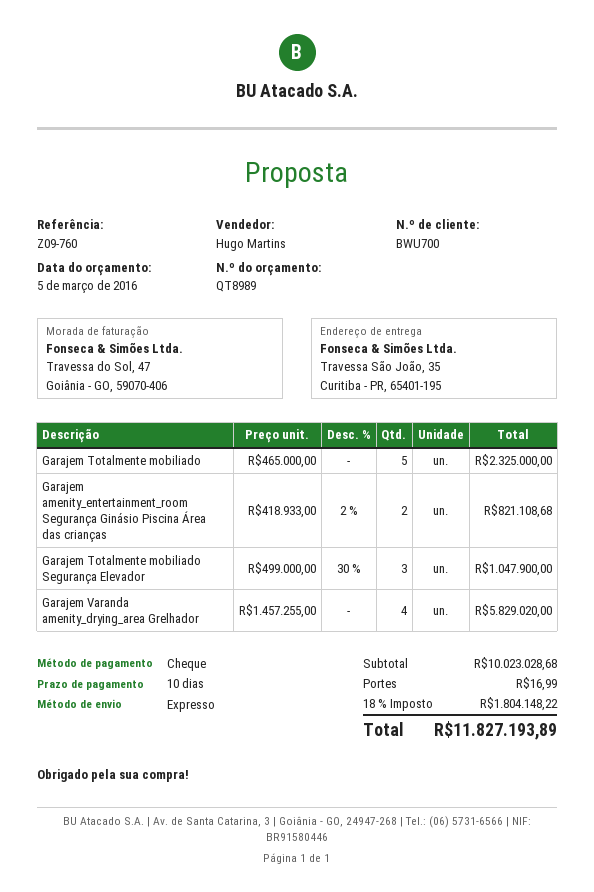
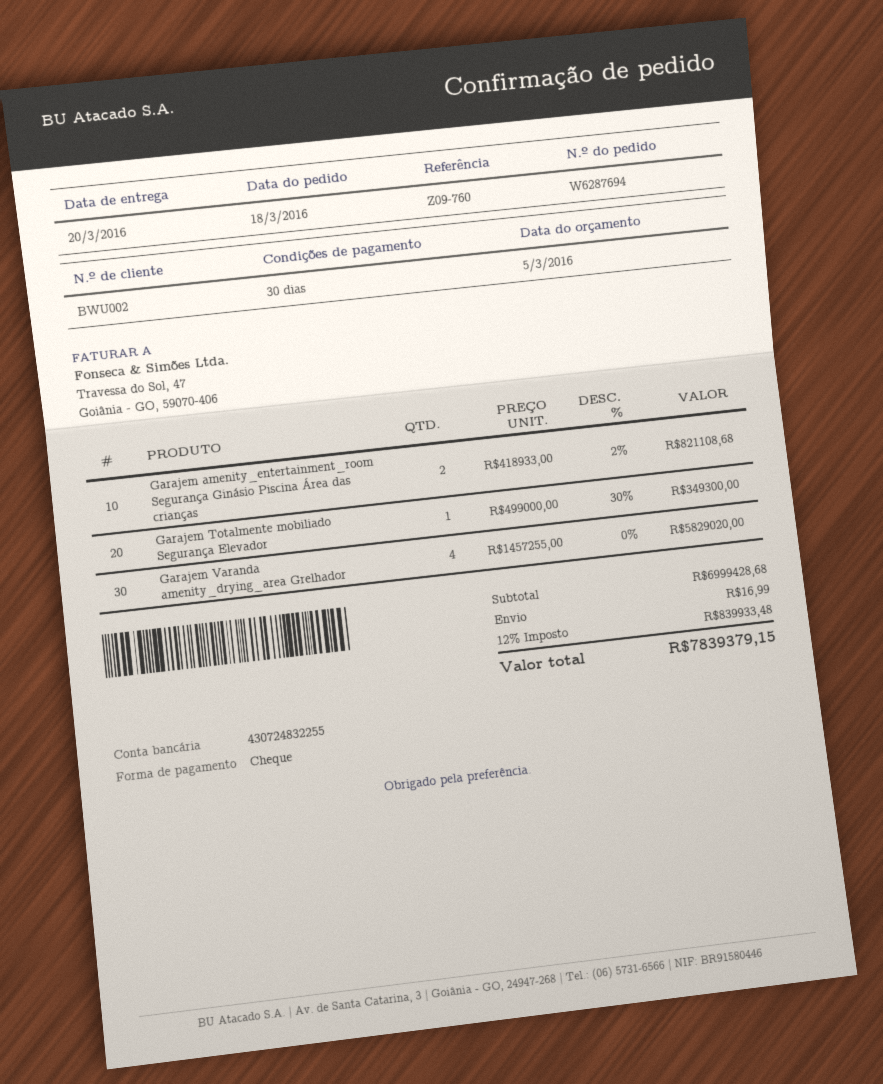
payment terms: 10 days -> 30 days
customer number: BWU700 -> BWU002
Garajem Totalmente mobiliado: 5 x 465000.00 = 2325000.00 -> none
Garajem Totalmente mobiliado Segurança Elevador: 3 x 499000.00 - 30% = 1047900.00 -> 1 x 499000.00 - 30% = 349300.00
subtotal: 10023028.68 -> 6999428.68
tax: 18% = 1804148.22 -> 12% = 839933.48
total: 11827193.89 -> 7839379.15

